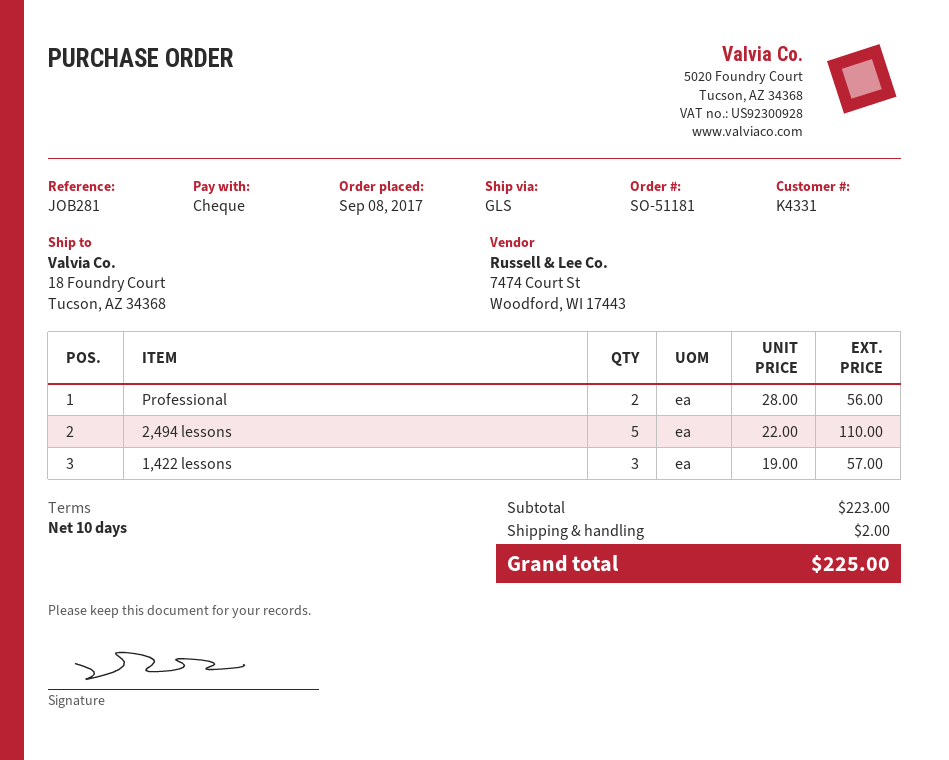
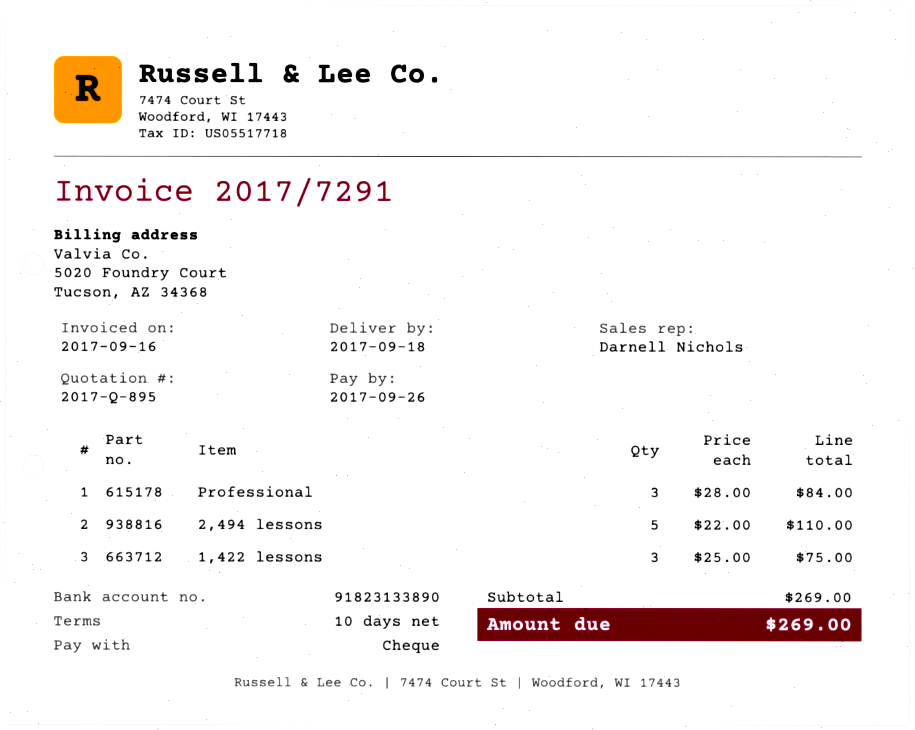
Professional: 2 x 28.00 = 56.00 -> 3 x 28.00 = 84.00
1,422 lessons: 3 x 19.00 = 57.00 -> 3 x 25.00 = 75.00
subtotal: 223.00 -> 269.00
shipping: 2.00 -> none
total: 225.00 -> 269.00

